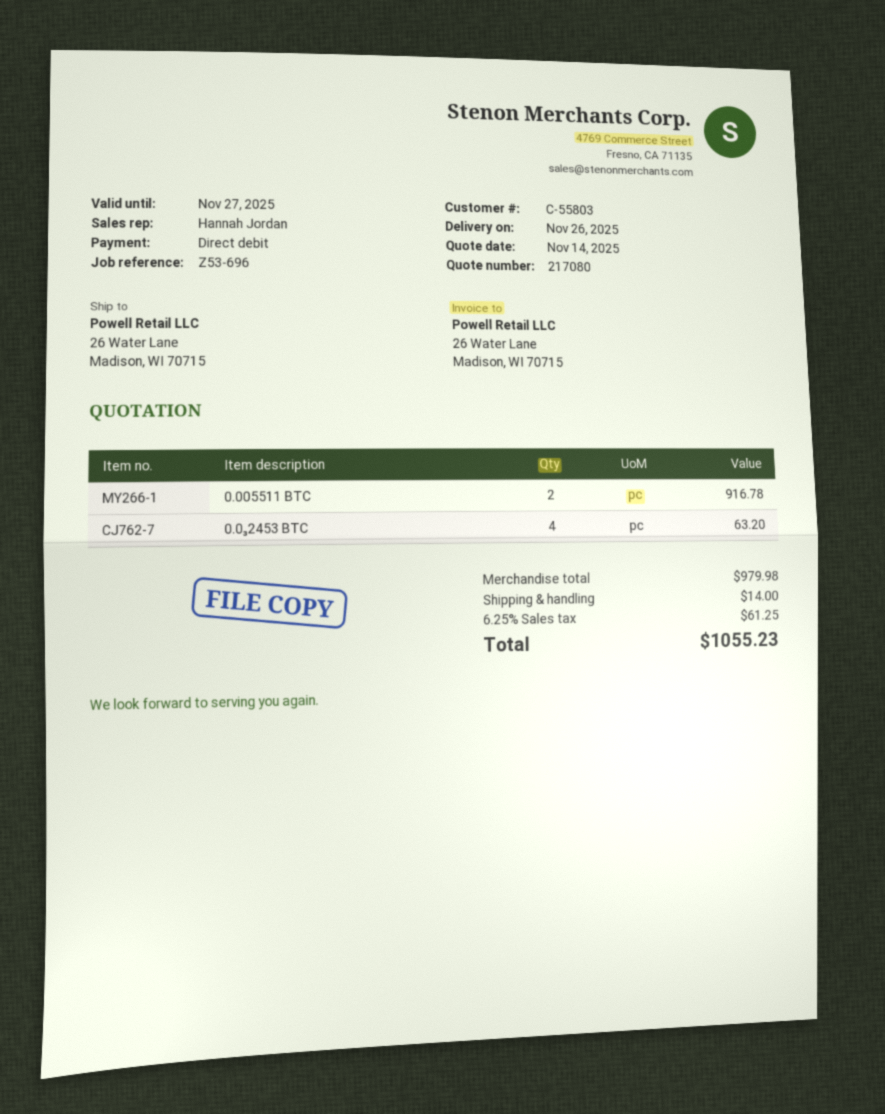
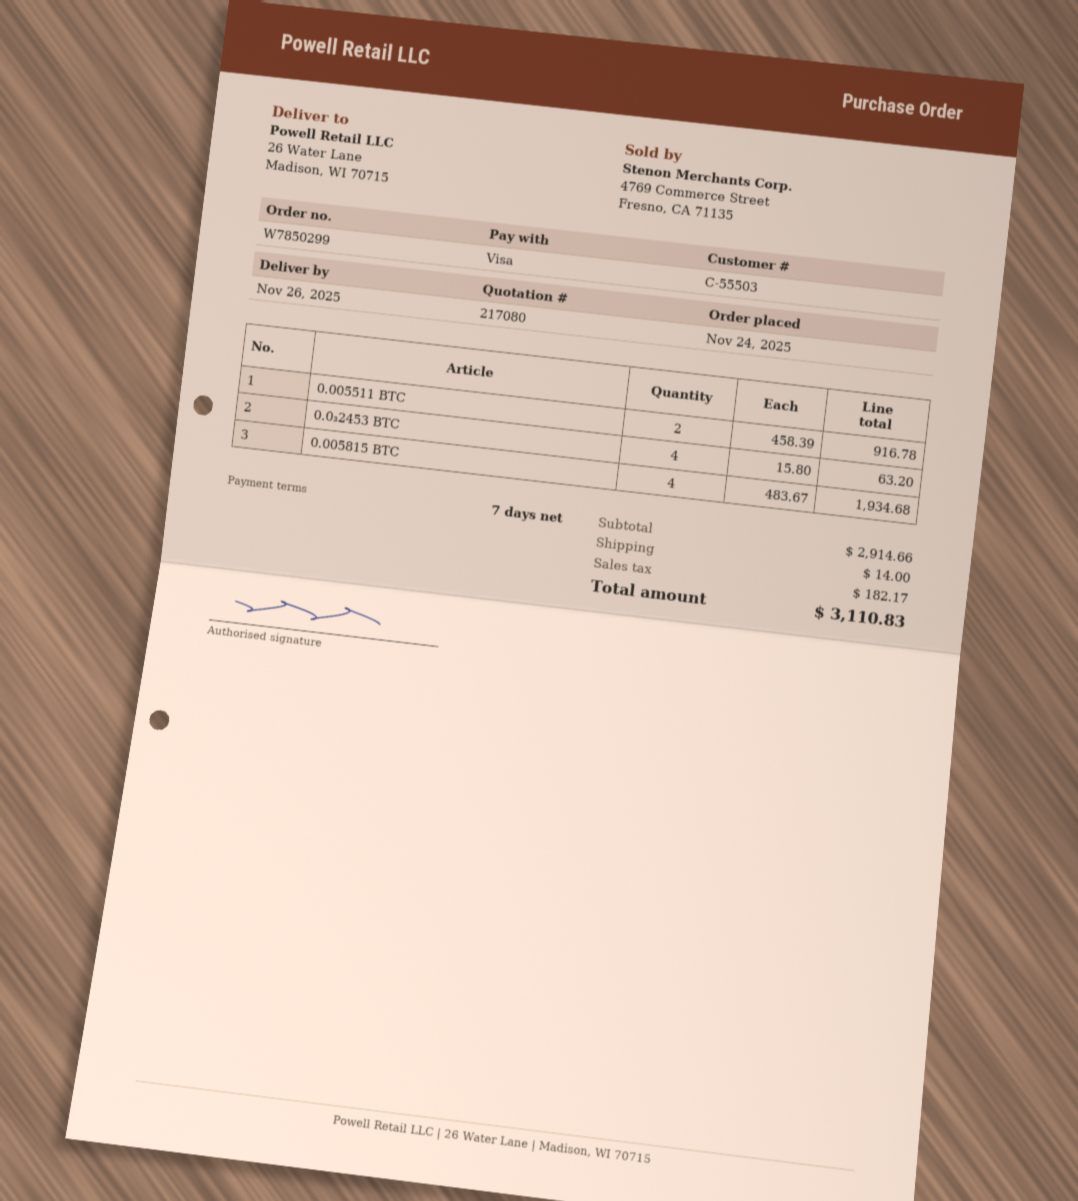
customer number: C-55803 -> C-55503
payment method: direct debit -> Visa
0.005815 BTC: none -> 4 for 1934.68
subtotal: 979.98 -> 2914.66
tax: 61.25 -> 182.17
total: 1055.23 -> 3110.83

